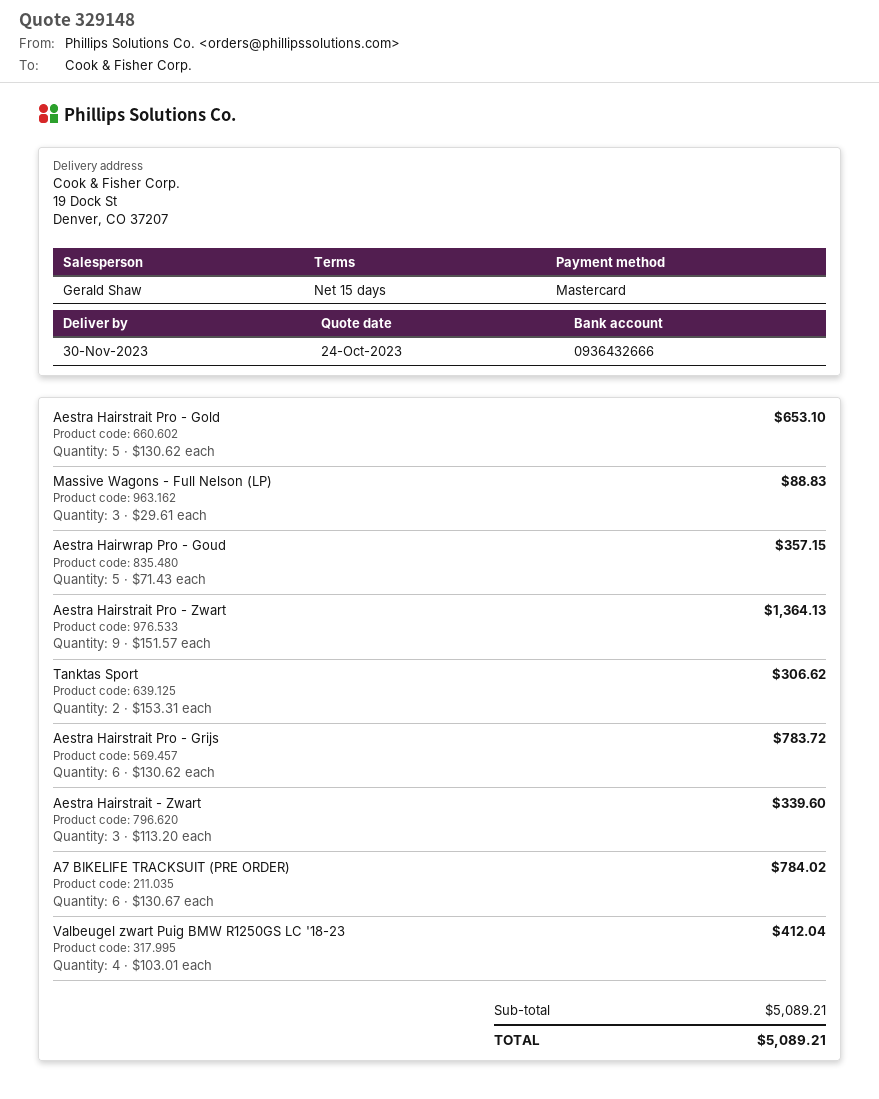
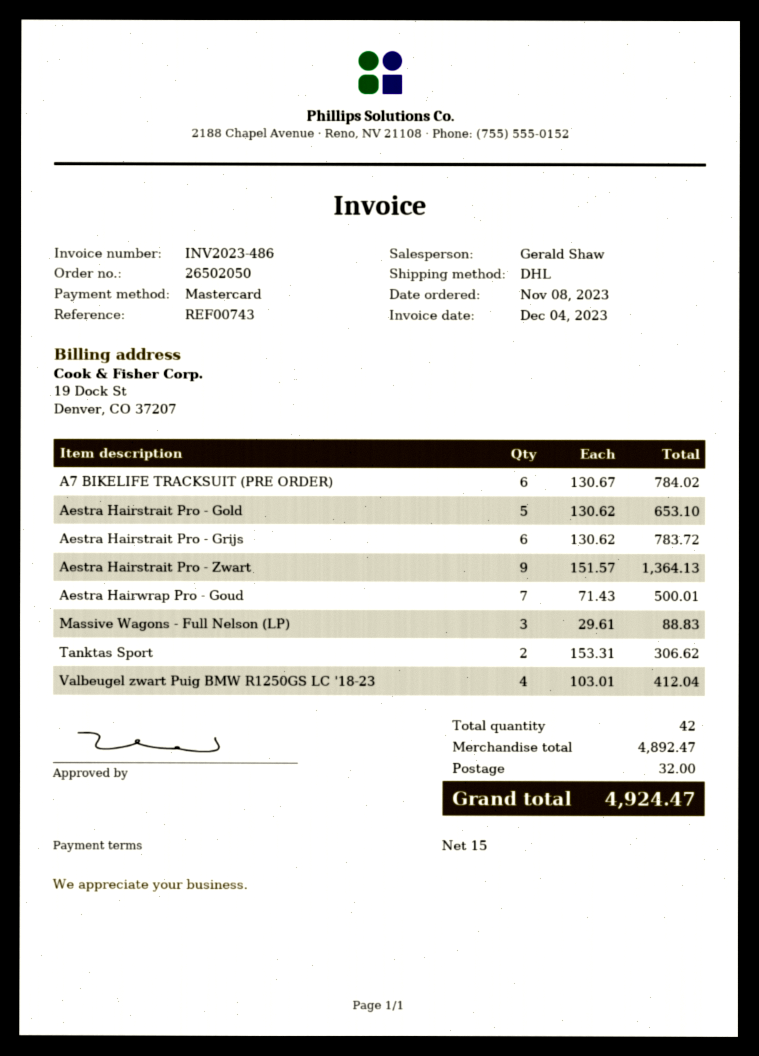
Aestra Hairwrap Pro - Goud: 5 x 71.43 = 357.15 -> 7 x 71.43 = 500.01
Aestra Hairstrait - Zwart: 3 x 113.20 = 339.60 -> none
subtotal: 5089.21 -> 4892.47
shipping: none -> 32.00
total: 5089.21 -> 4924.47

